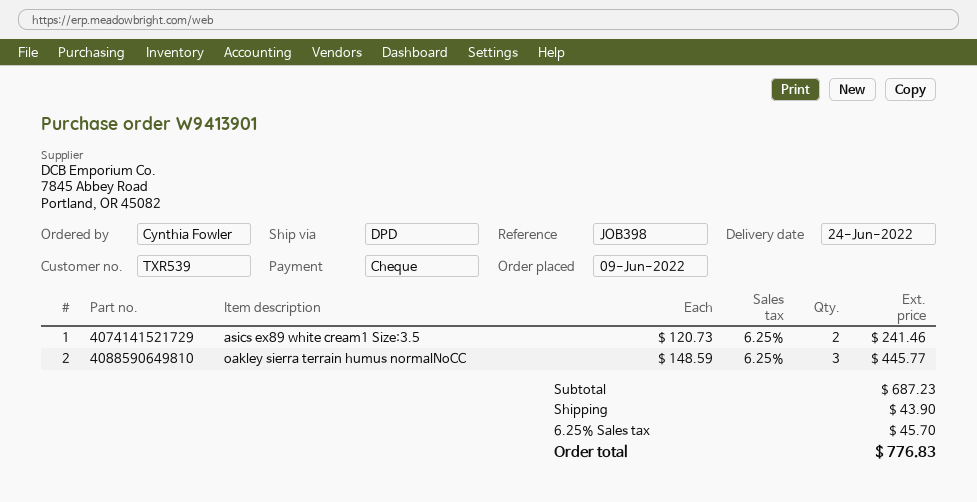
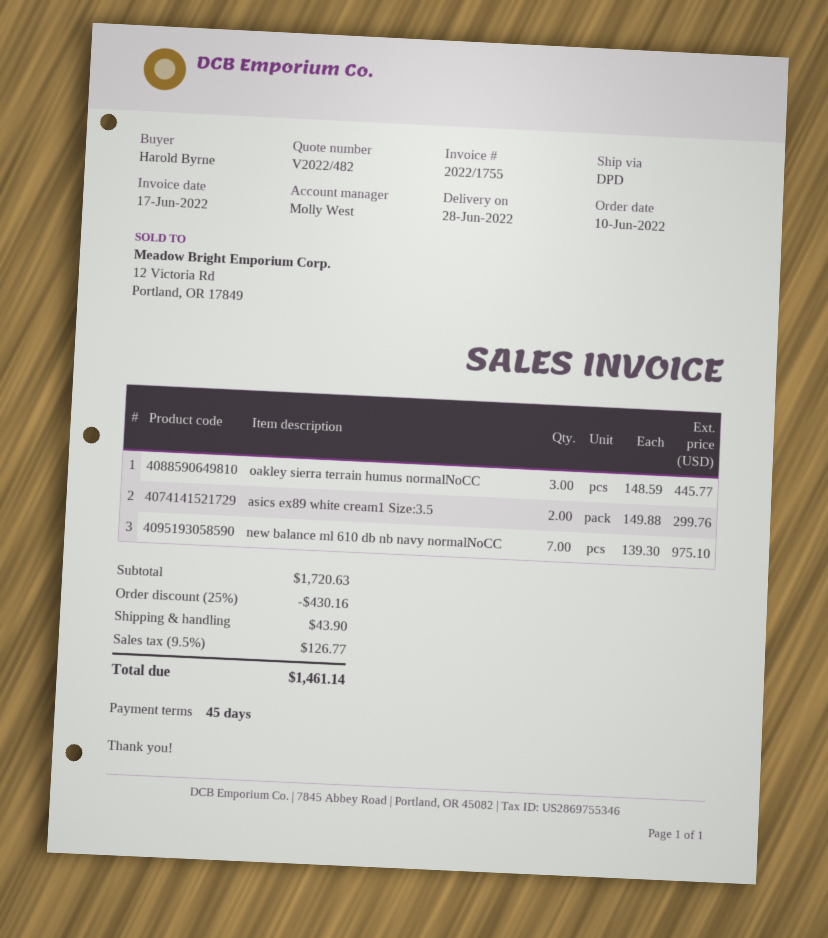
order date: 2022-06-09 -> 2022-06-10
delivery date: 2022-06-24 -> 2022-06-28
ordered by: Cynthia Fowler -> Harold Byrne
asics ex89 white cream1 Size:3.5: 2 x 120.73 = 241.46 -> 2 x 149.88 = 299.76
new balance ml 610 db nb navy normalNoCC: none -> 7 x 139.30 = 975.10
subtotal: 687.23 -> 1720.63
discount: none -> 25% = 430.16
tax: 6.25% = 45.70 -> 9.5% = 126.77
total: 776.83 -> 1461.14

